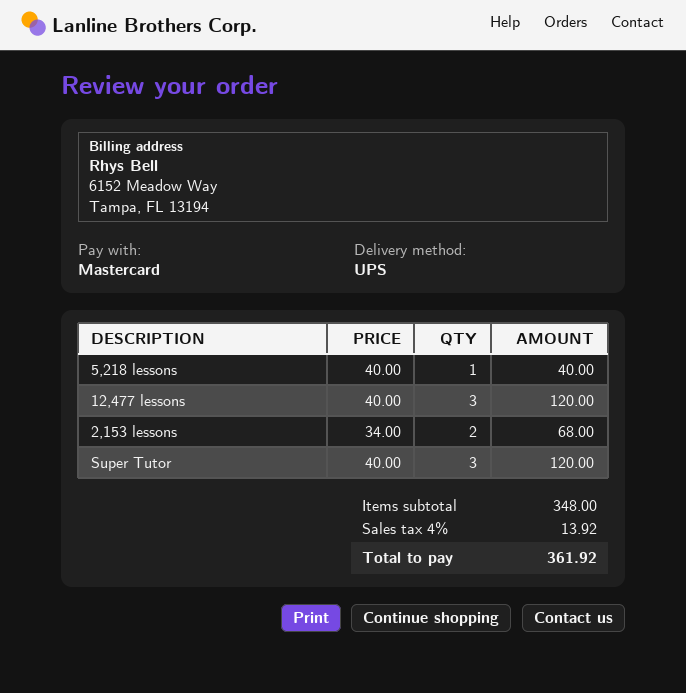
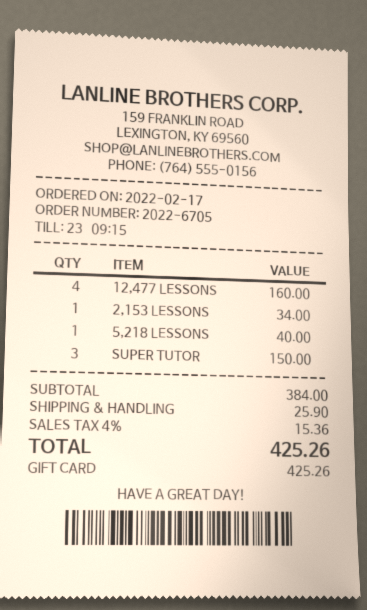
payment method: Mastercard -> gift card
12,477 lessons: 3 for 120.00 -> 4 for 160.00
2,153 lessons: 2 for 68.00 -> 1 for 34.00
Super Tutor: 3 for 120.00 -> 3 for 150.00
subtotal: 348.00 -> 384.00
shipping: none -> 25.90
tax: 4% = 13.92 -> 4% = 15.36
total: 361.92 -> 425.26

